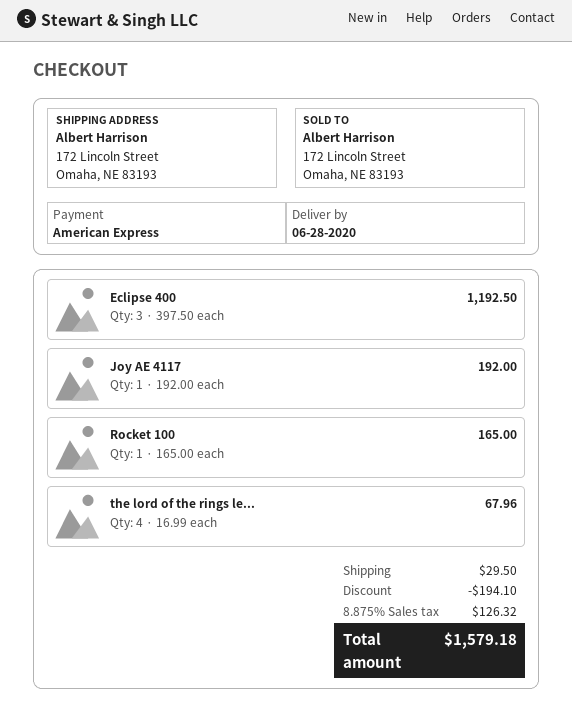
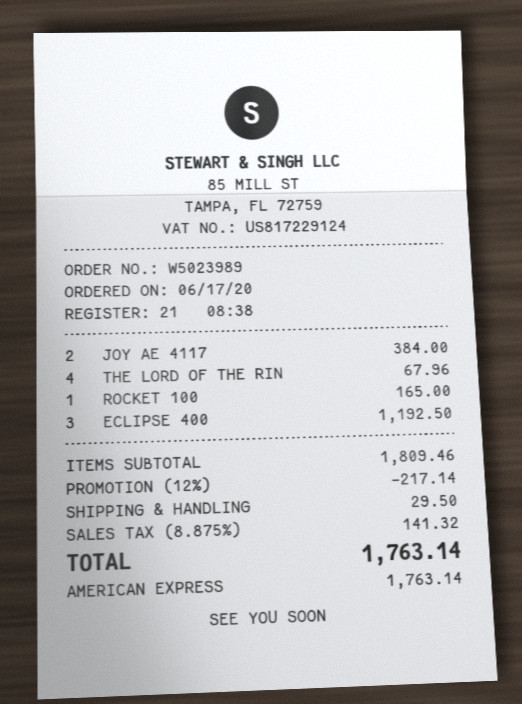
Joy AE 4117: 1 for 192.00 -> 2 for 384.00
discount: 194.10 -> 217.14
tax: 8.875% = 126.32 -> 8.875% = 141.32
total: 1579.18 -> 1763.14

